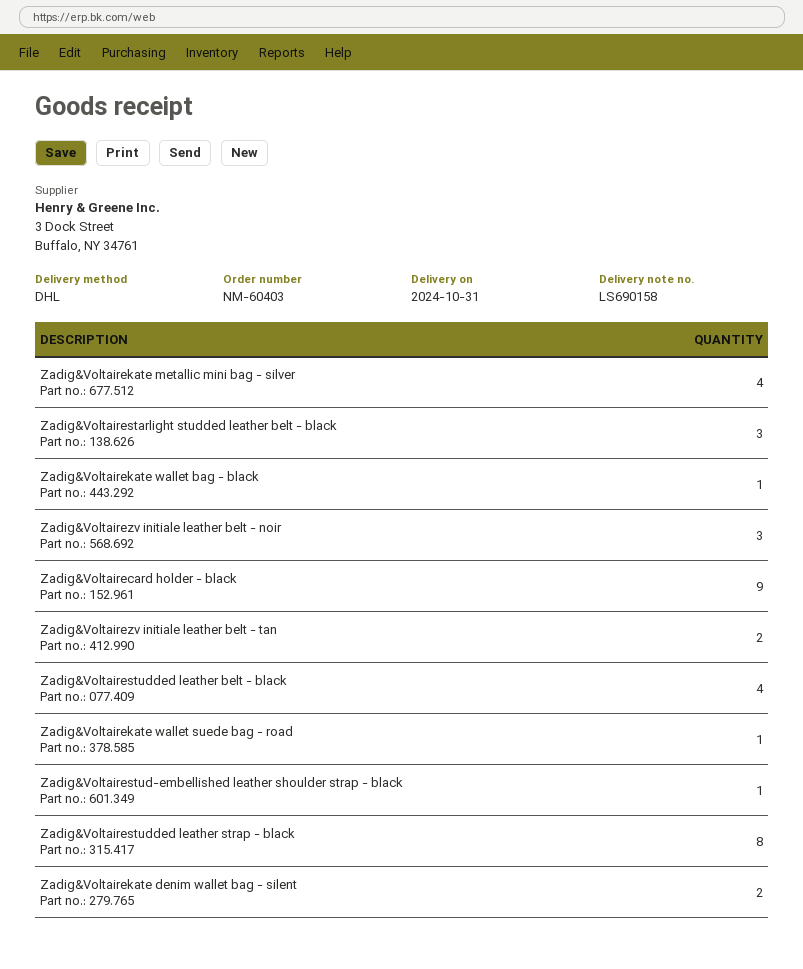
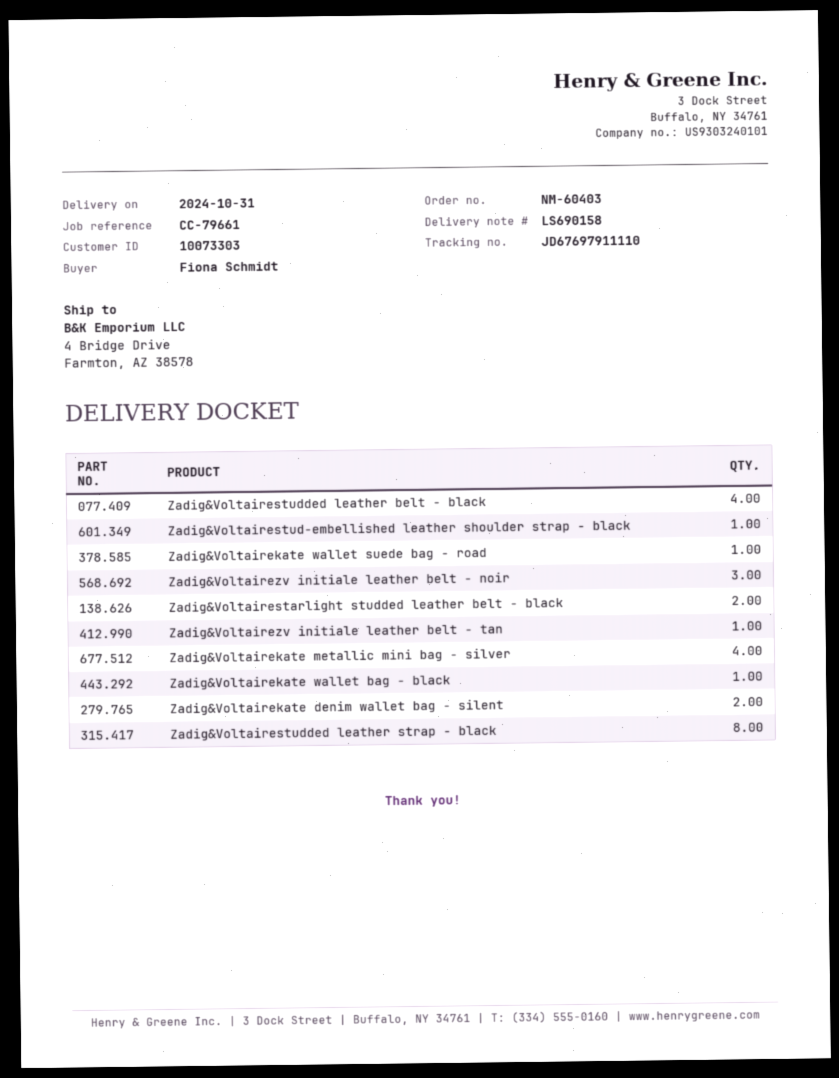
Zadig&Voltairestarlight studded leather belt - black: 3 -> 2
Zadig&Voltairecard holder - black: 9 -> none
Zadig&Voltairezv initiale leather belt - tan: 2 -> 1

